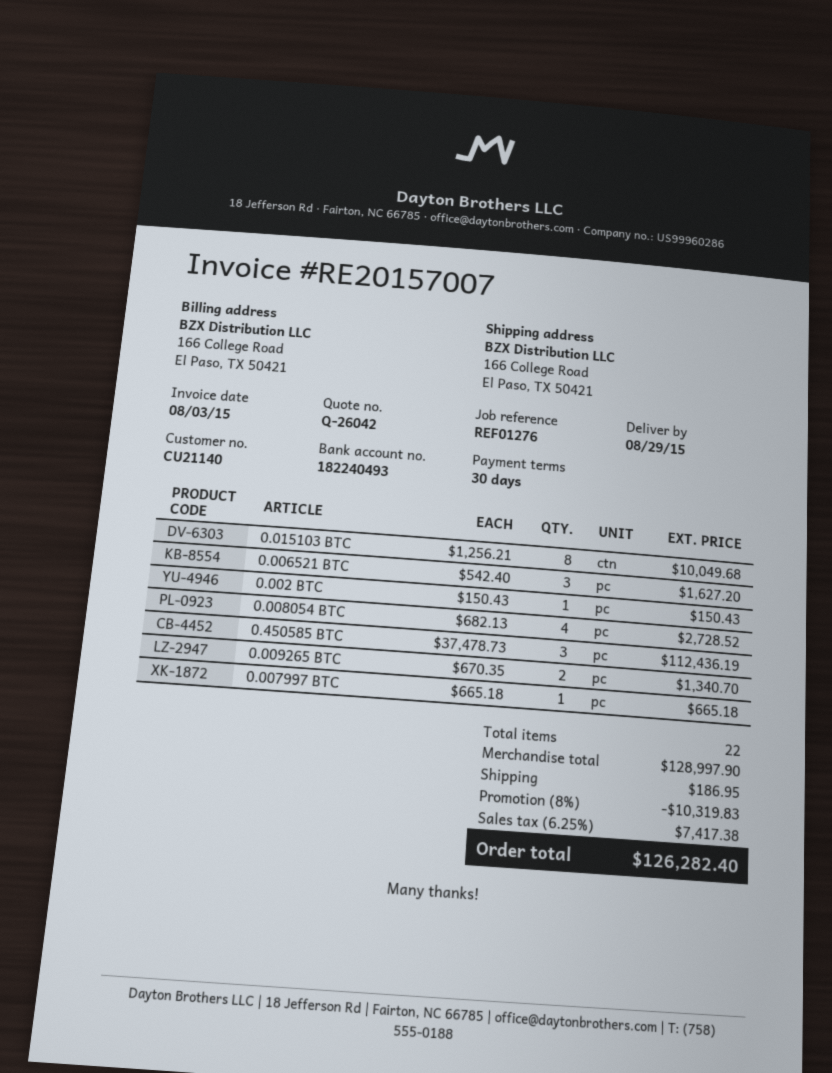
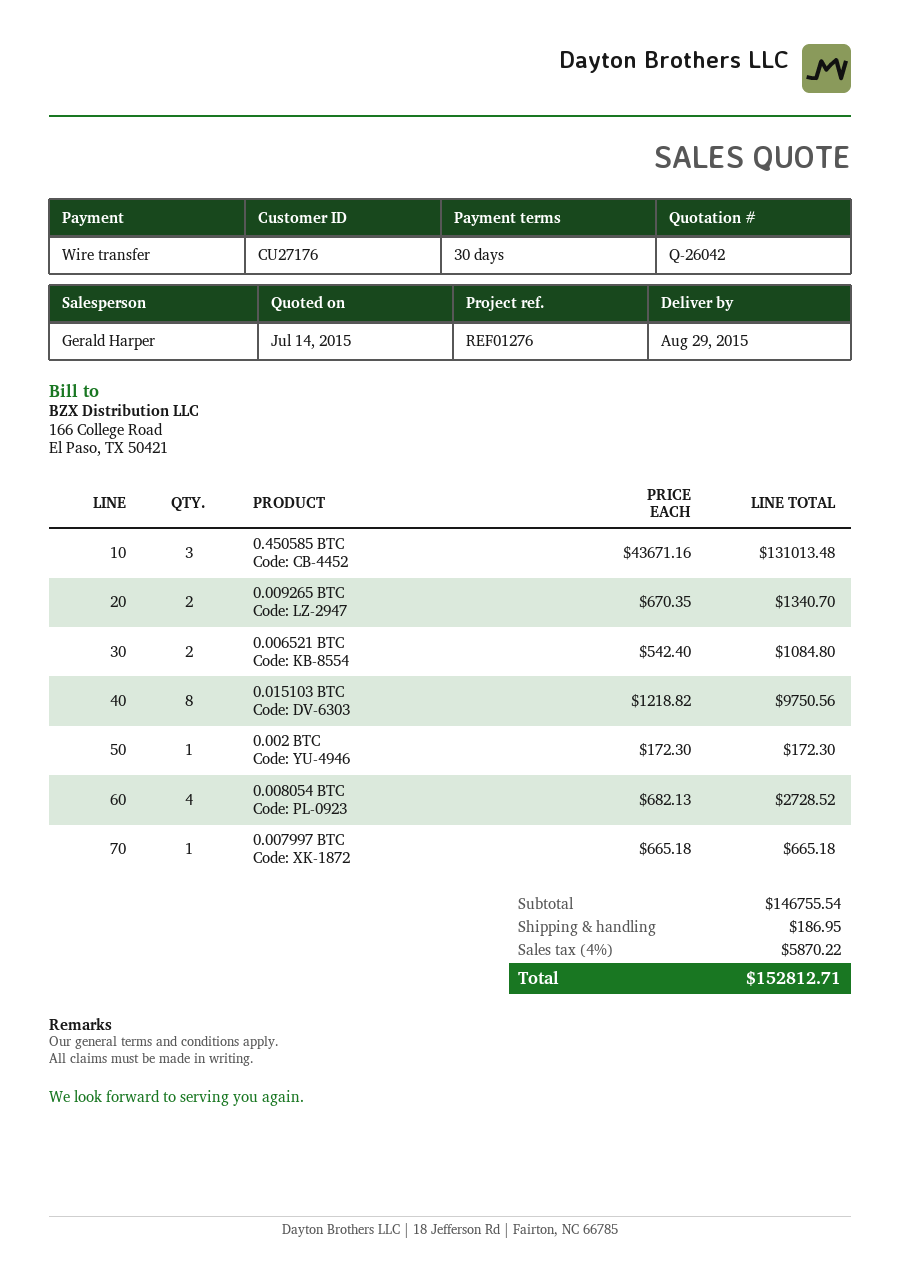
customer number: CU21140 -> CU27176
0.015103 BTC: 8 x 1256.21 = 10049.68 -> 8 x 1218.82 = 9750.56
0.006521 BTC: 3 x 542.40 = 1627.20 -> 2 x 542.40 = 1084.80
0.002 BTC: 1 x 150.43 = 150.43 -> 1 x 172.30 = 172.30
0.450585 BTC: 3 x 37478.73 = 112436.19 -> 3 x 43671.16 = 131013.48
subtotal: 128997.90 -> 146755.54
discount: 8% = 10319.83 -> none
tax: 6.25% = 7417.38 -> 4% = 5870.22
total: 126282.40 -> 152812.71

